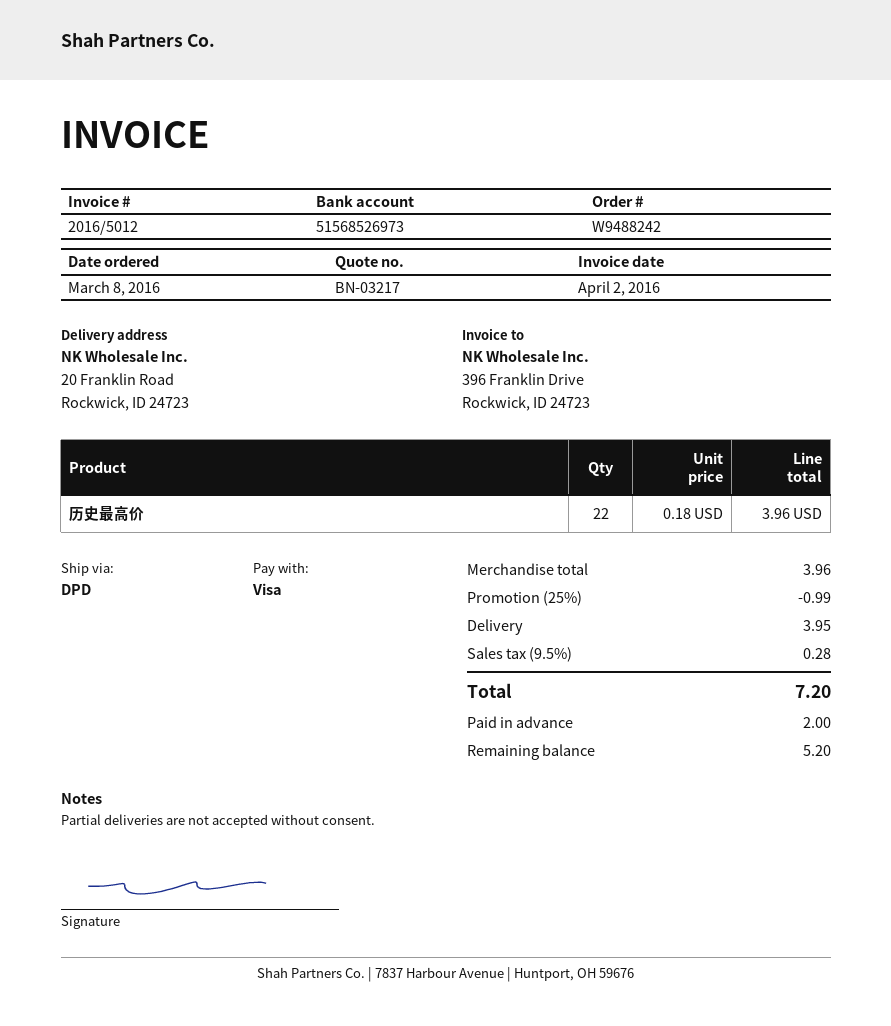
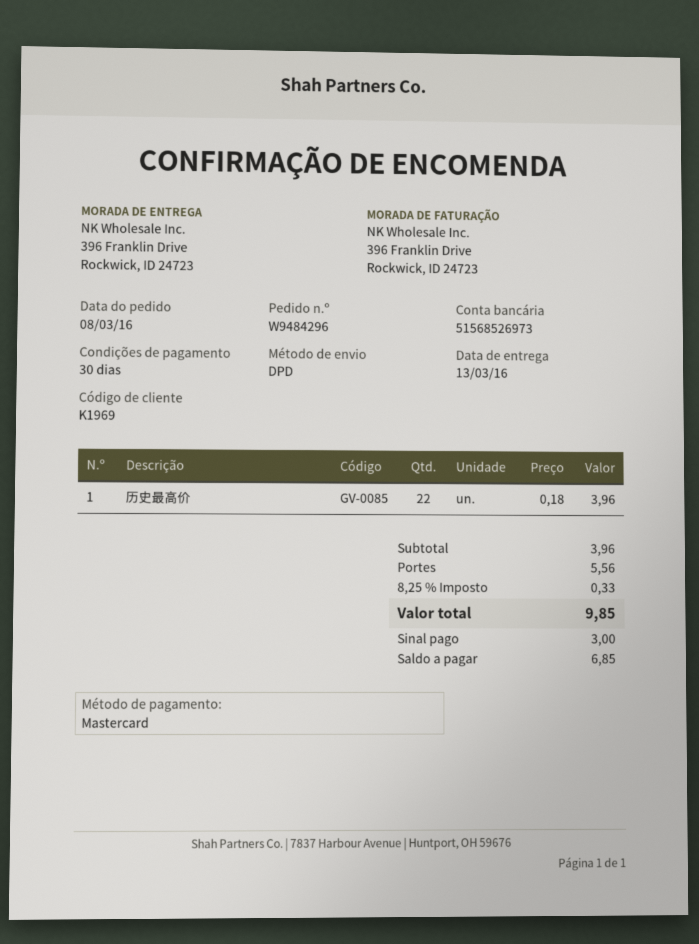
order number: W9488242 -> W9484296
payment method: Visa -> Mastercard
ship to: 20 Franklin Road, Rockwick, ID 24723 -> 396 Franklin Drive, Rockwick, ID 24723
discount: 25% = 0.99 -> none
shipping: 3.95 -> 5.56
tax: 9.5% = 0.28 -> 8.25% = 0.33
total: 7.20 -> 9.85
deposit: 2.00 -> 3.00
balance: 5.20 -> 6.85

